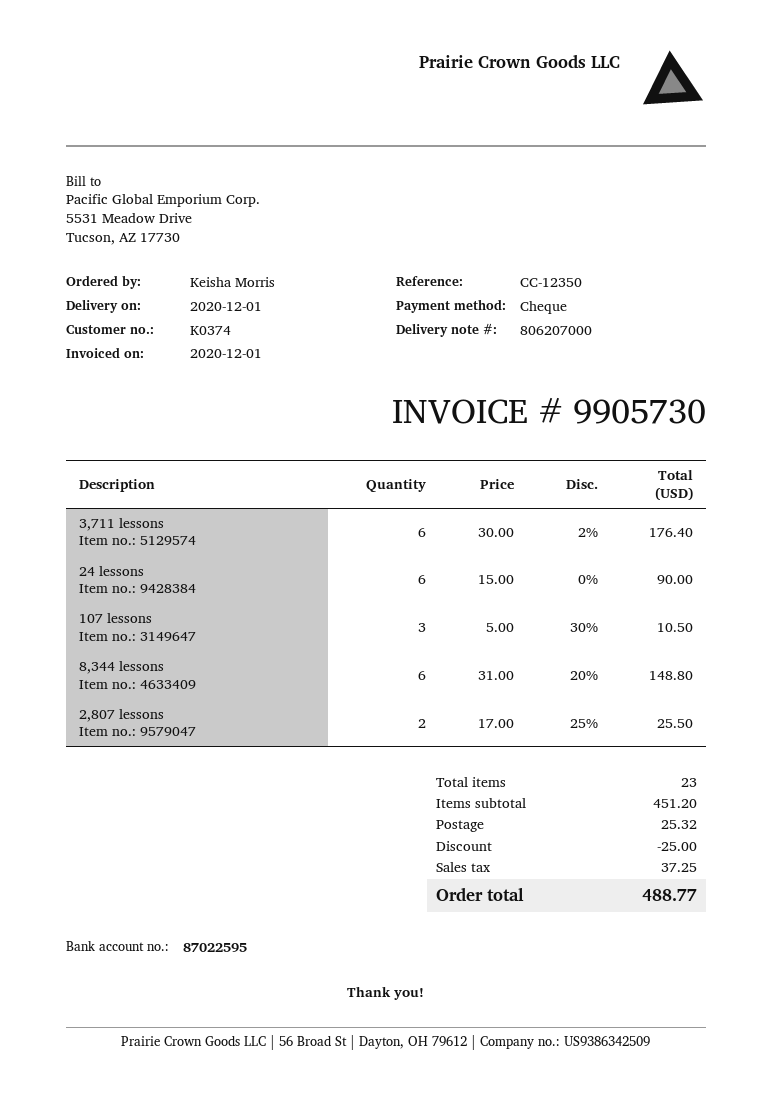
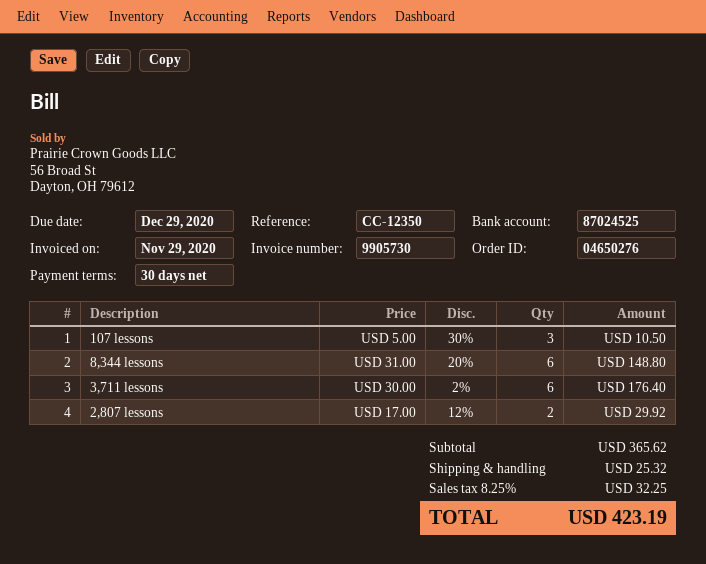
invoice date: 2020-12-01 -> 2020-11-29
bank account: 87022595 -> 87024525
24 lessons: 6 x 15.00 = 90.00 -> none
2,807 lessons: 2 x 17.00 - 25% = 25.50 -> 2 x 17.00 - 12% = 29.92
subtotal: 451.20 -> 365.62
discount: 25.00 -> none
tax: 37.25 -> 32.25
total: 488.77 -> 423.19

